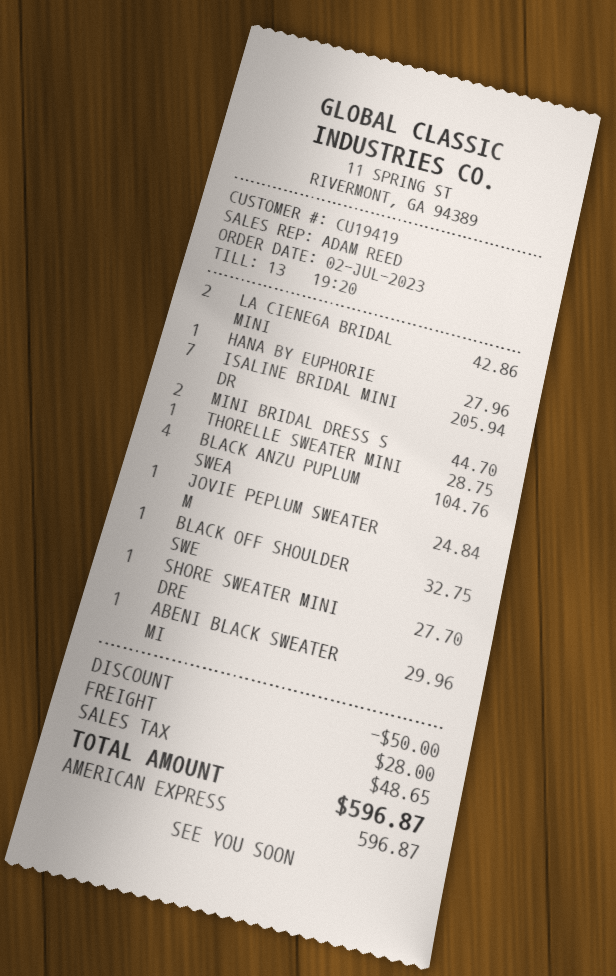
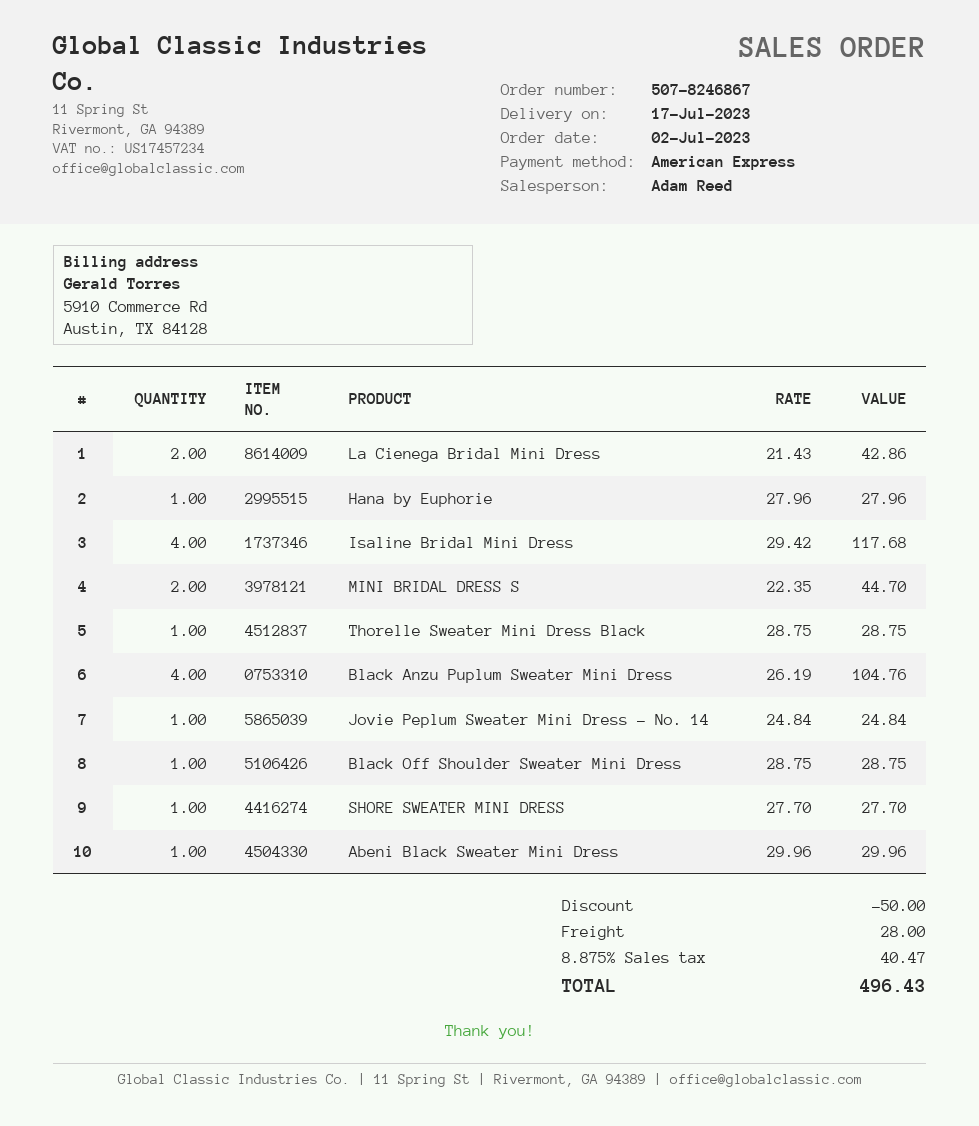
ISALINE BRIDAL MINI DR: 7 for 205.94 -> 4 for 117.68
BLACK OFF SHOULDER SWE: 1 for 32.75 -> 1 for 28.75
tax: 48.65 -> 40.47
total: 596.87 -> 496.43

